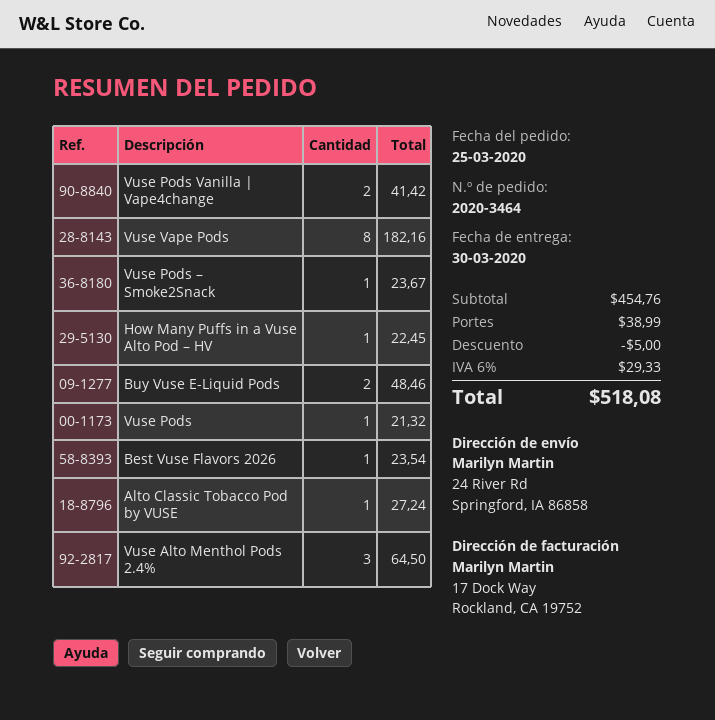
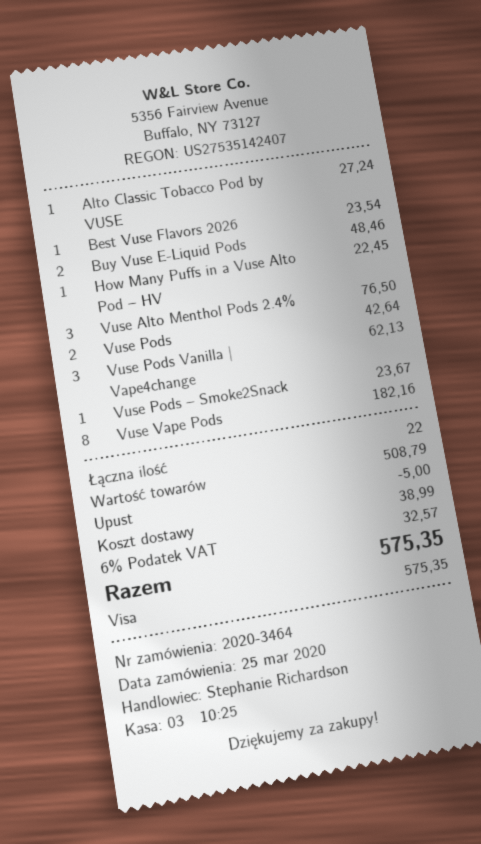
Vuse Pods Vanilla | Vape4change: 2 for 41.42 -> 3 for 62.13
Vuse Pods: 1 for 21.32 -> 2 for 42.64
Vuse Alto Menthol Pods 2.4%: 3 for 64.50 -> 3 for 76.50
subtotal: 454.76 -> 508.79
tax: 6% = 29.33 -> 6% = 32.57
total: 518.08 -> 575.35

